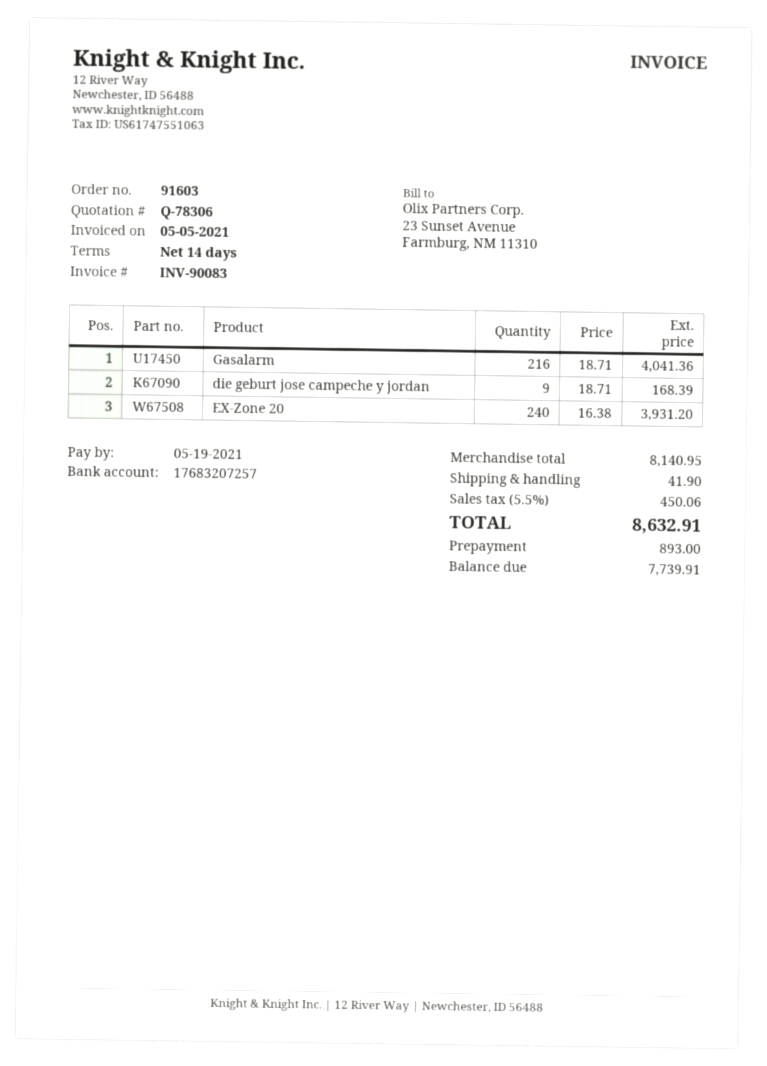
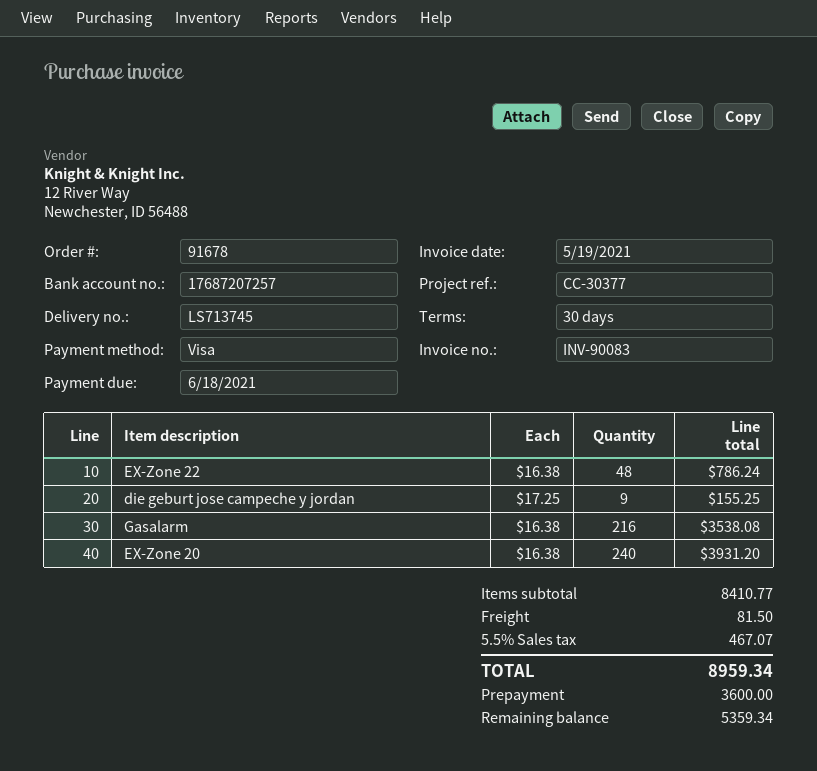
order number: 91603 -> 91678
invoice date: 2021-05-05 -> 2021-05-19
payment terms: 14 days -> 30 days
due date: 2021-05-19 -> 2021-06-18
bank account: 17683207257 -> 17687207257
Gasalarm: 216 x 18.71 = 4041.36 -> 216 x 16.38 = 3538.08
die geburt jose campeche y jordan: 9 x 18.71 = 168.39 -> 9 x 17.25 = 155.25
EX-Zone 22: none -> 48 x 16.38 = 786.24
subtotal: 8140.95 -> 8410.77
shipping: 41.90 -> 81.50
tax: 5.5% = 450.06 -> 5.5% = 467.07
total: 8632.91 -> 8959.34
deposit: 893.00 -> 3600.00
balance: 7739.91 -> 5359.34

